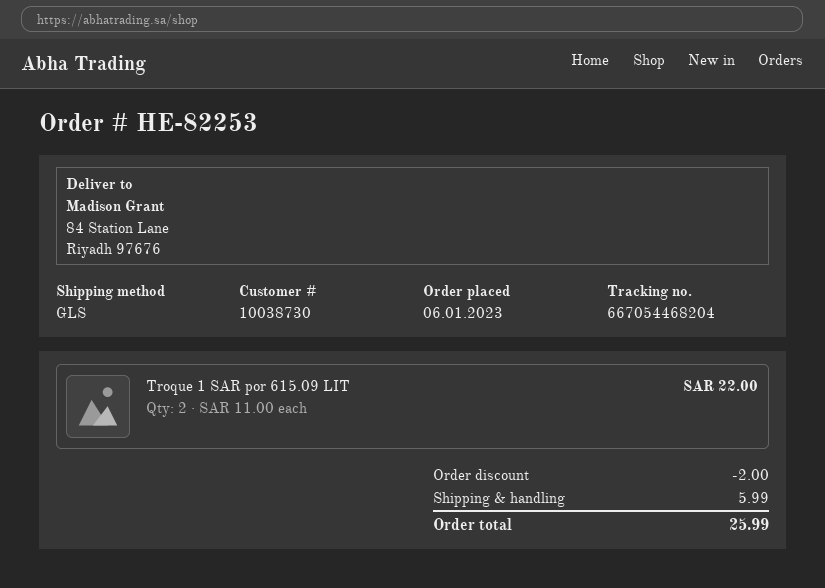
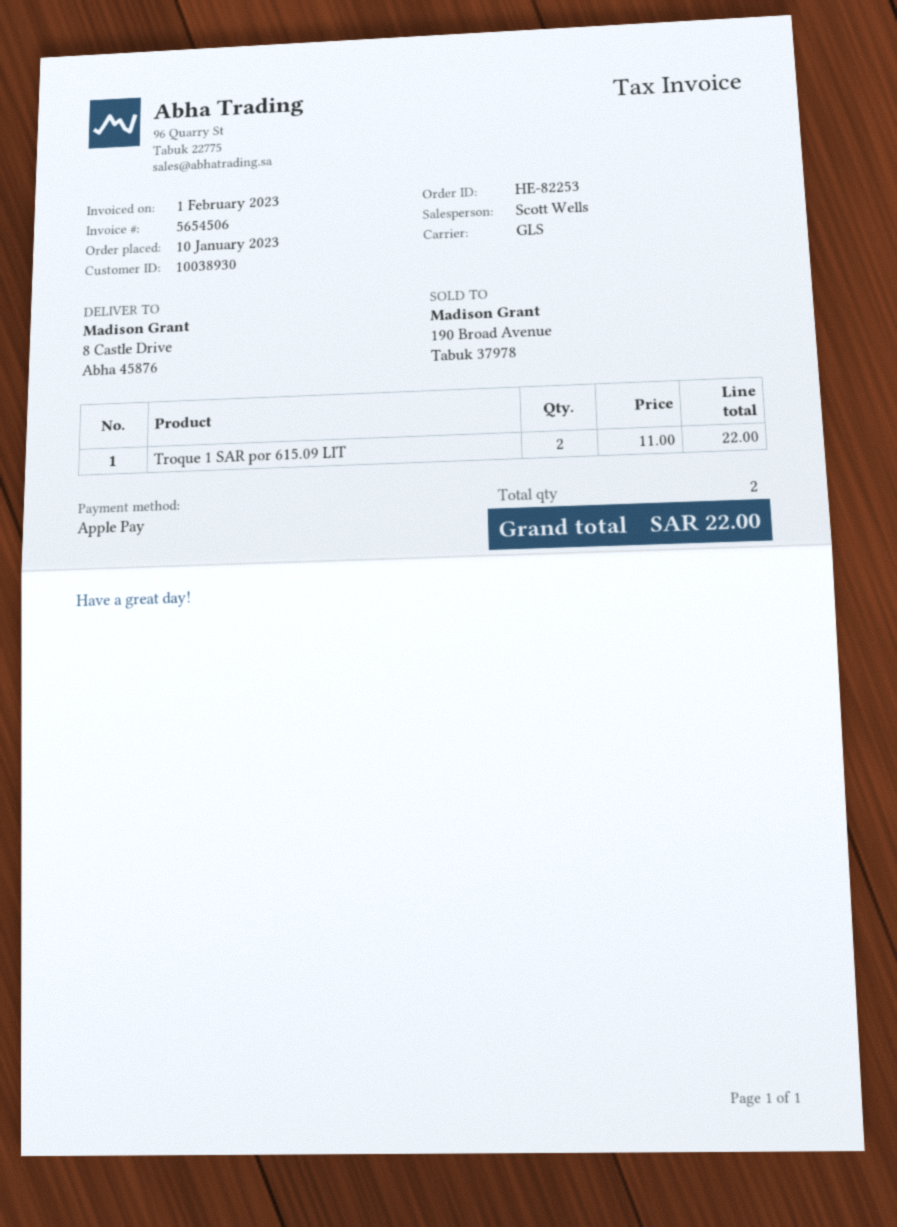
order date: 2023-01-06 -> 2023-01-10
customer number: 10038730 -> 10038930
ship to: 84 Station Lane, Riyadh 97676 -> 8 Castle Drive, Abha 45876
discount: 2.00 -> none
shipping: 5.99 -> none
total: 25.99 -> 22.00

